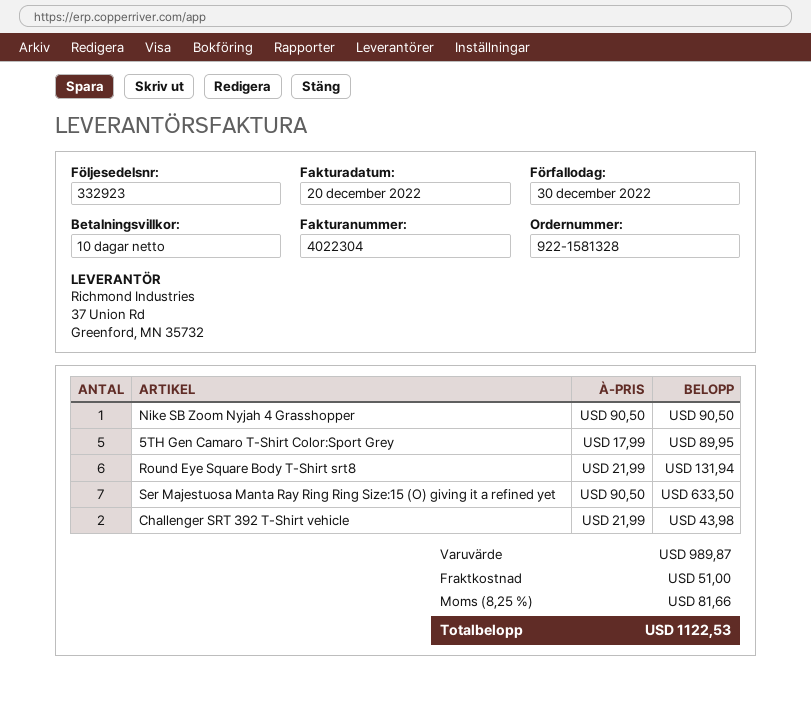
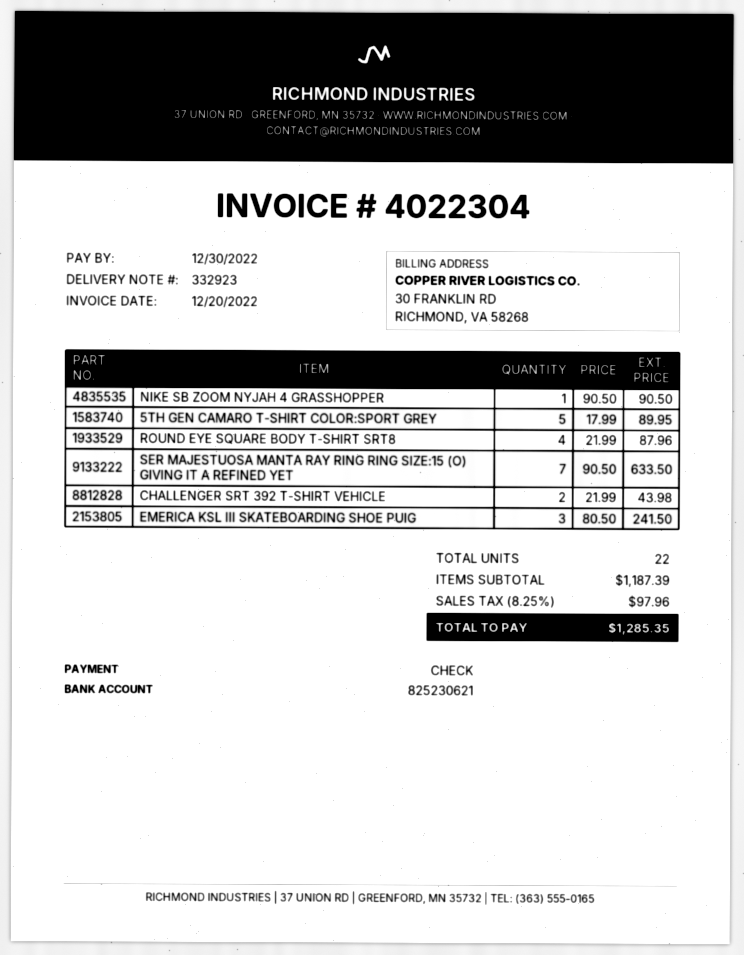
Round Eye Square Body T-Shirt srt8: 6 x 21.99 = 131.94 -> 4 x 21.99 = 87.96
EMERICA KSL III SKATEBOARDING SHOE PUIG: none -> 3 x 80.50 = 241.50
subtotal: 989.87 -> 1187.39
shipping: 51.00 -> none
tax: 8.25% = 81.66 -> 8.25% = 97.96
total: 1122.53 -> 1285.35

